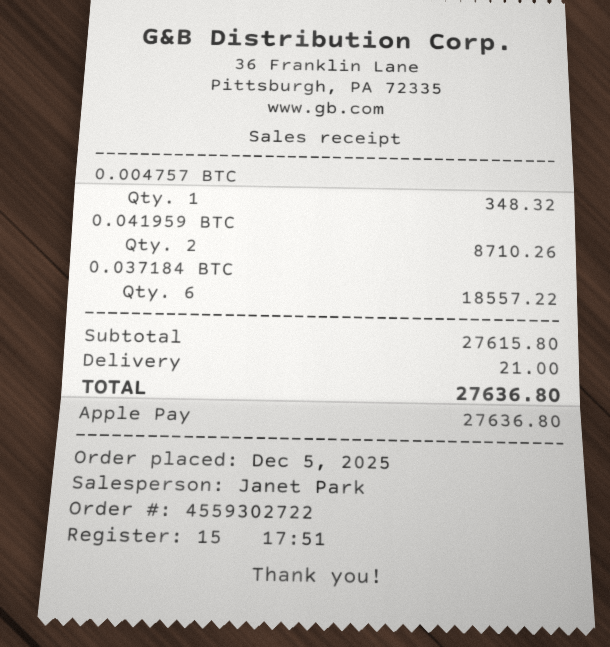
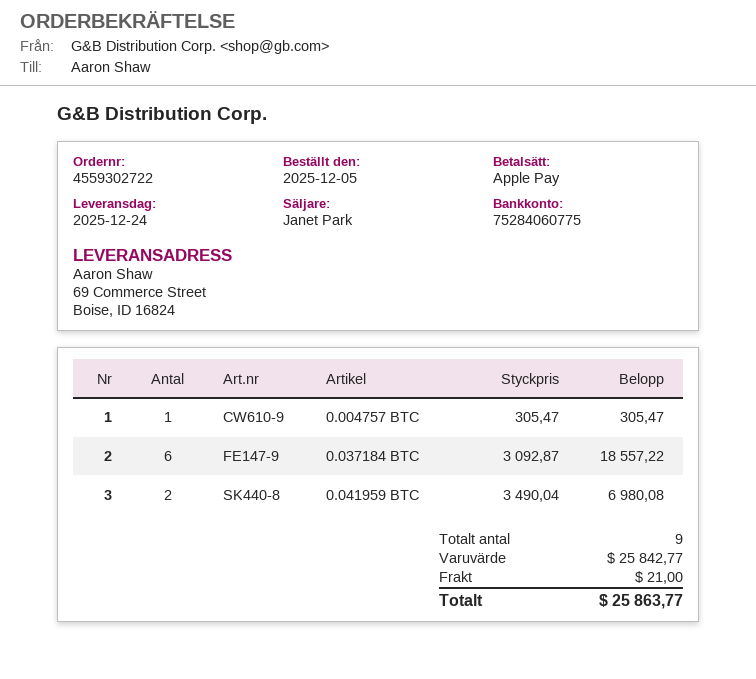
0.004757 BTC: 1 for 348.32 -> 1 for 305.47
0.041959 BTC: 2 for 8710.26 -> 2 for 6980.08
subtotal: 27615.80 -> 25842.77
total: 27636.80 -> 25863.77

